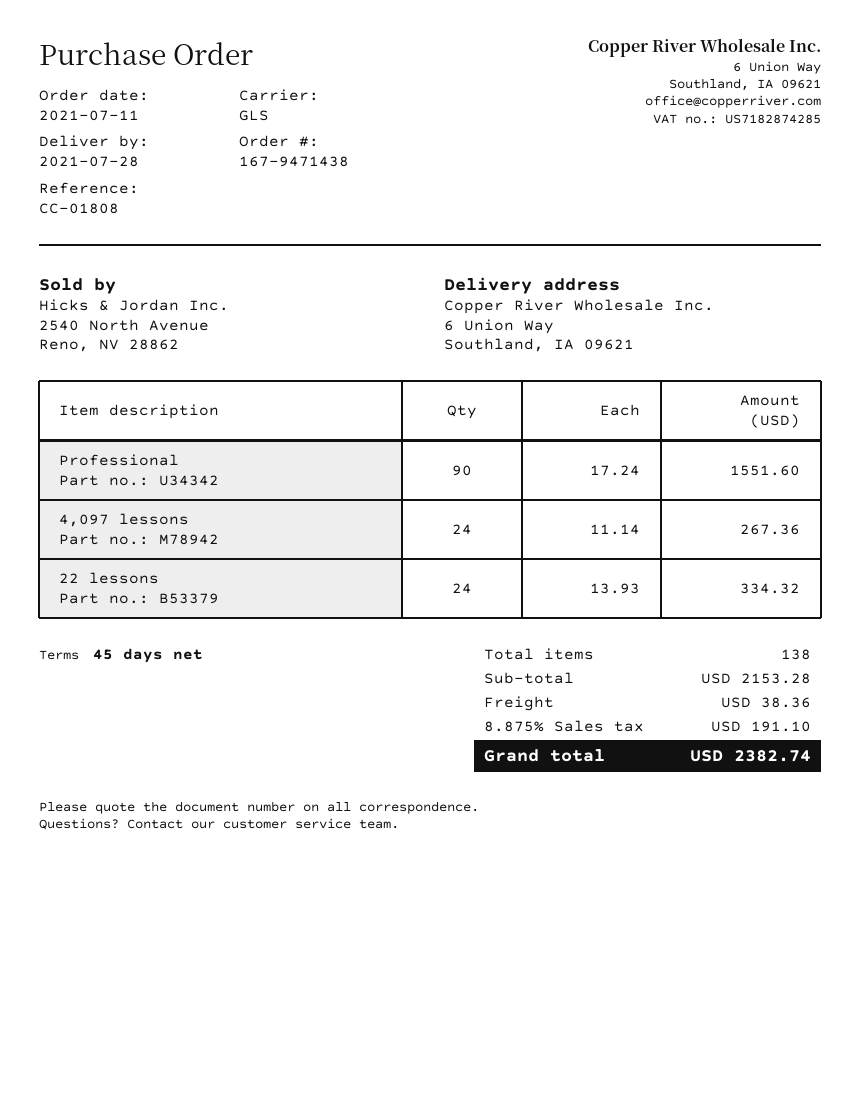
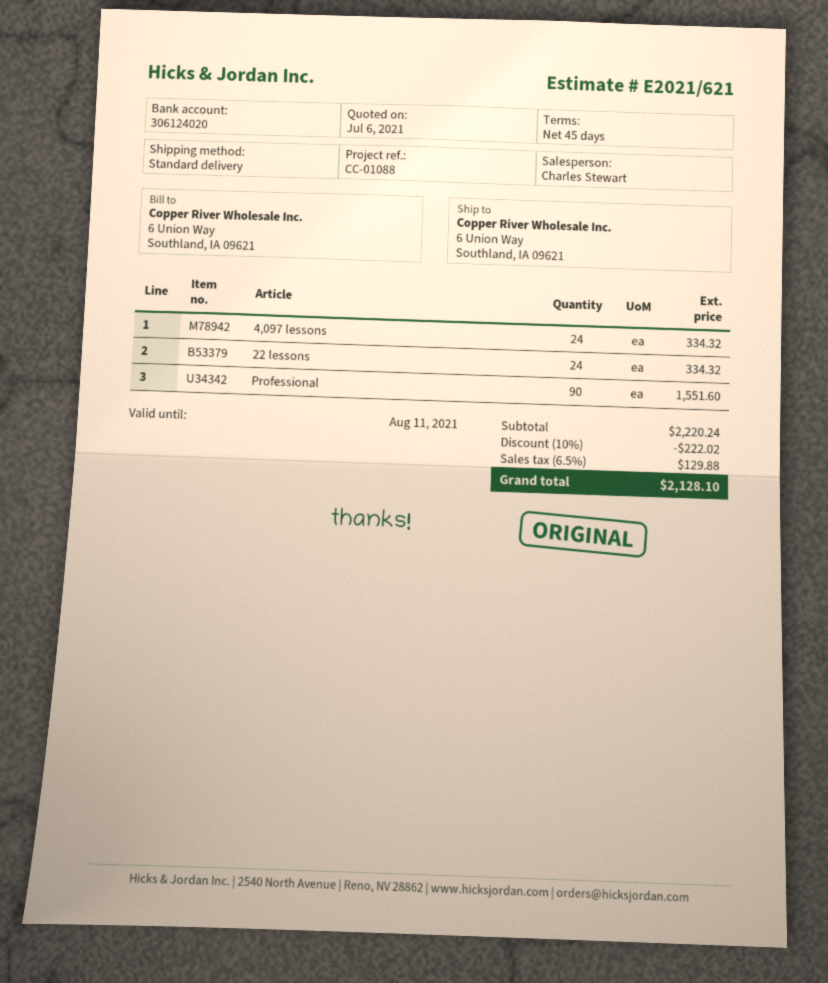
reference: CC-01808 -> CC-01088
shipping method: GLS -> standard
4,097 lessons: 24 for 267.36 -> 24 for 334.32
subtotal: 2153.28 -> 2220.24
discount: none -> 10% = 222.02
shipping: 38.36 -> none
tax: 8.875% = 191.10 -> 6.5% = 129.88
total: 2382.74 -> 2128.10

